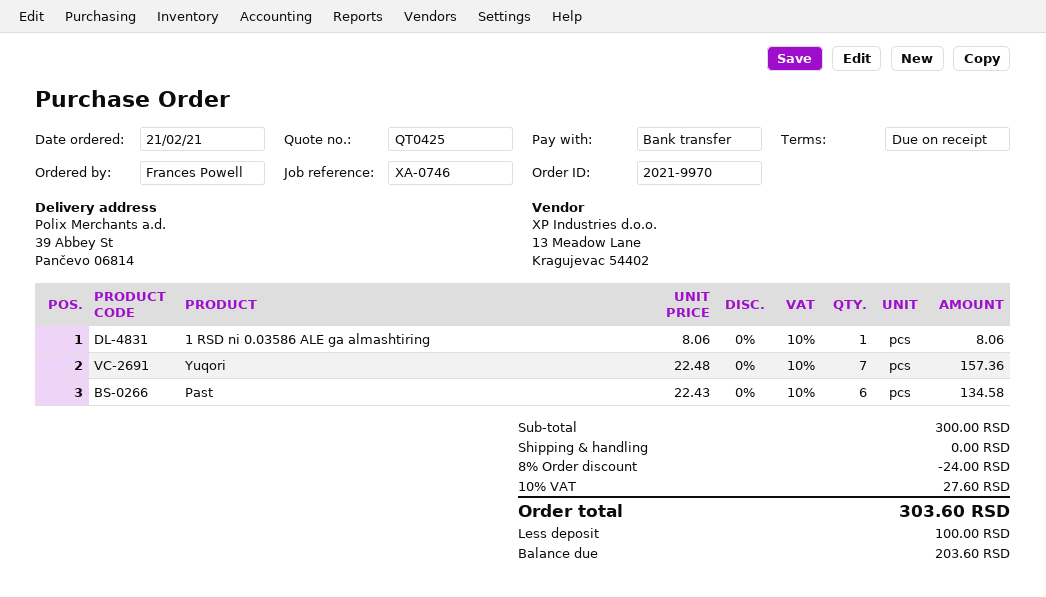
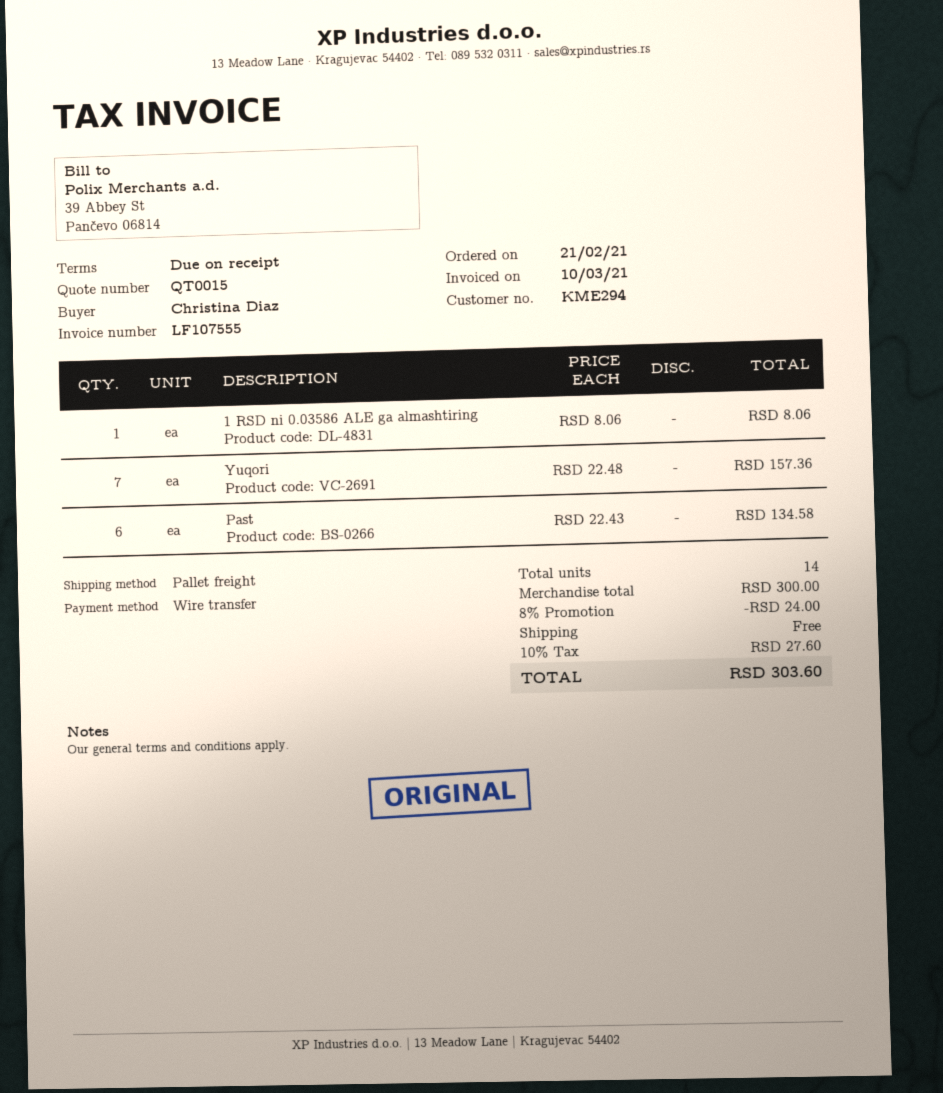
quote number: QT0425 -> QT0015
ordered by: Frances Powell -> Christina Diaz

